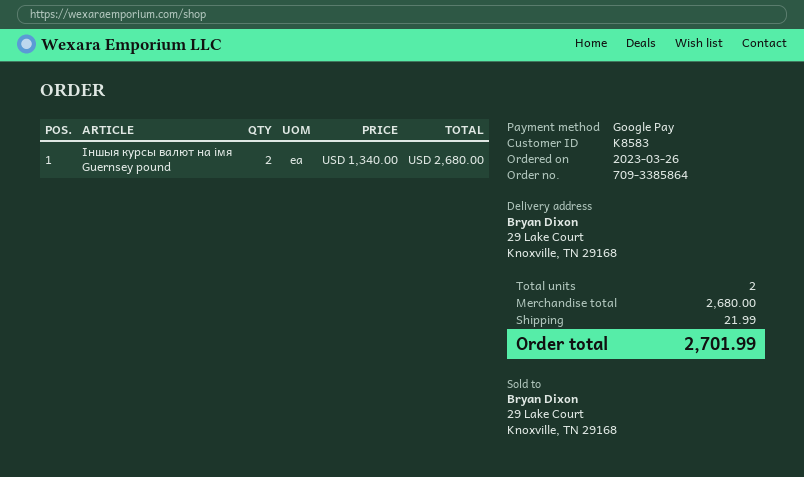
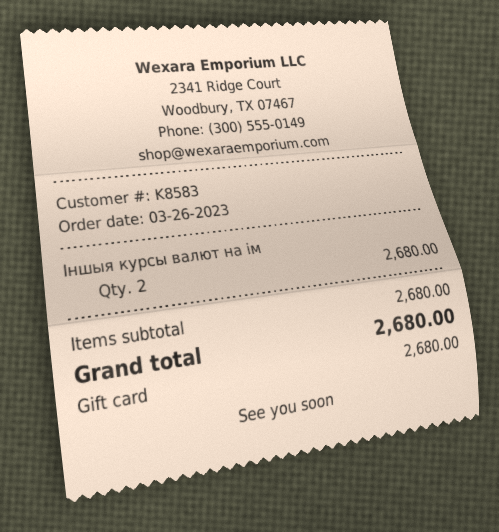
payment method: Google Pay -> gift card
shipping: 21.99 -> none
total: 2701.99 -> 2680.00

